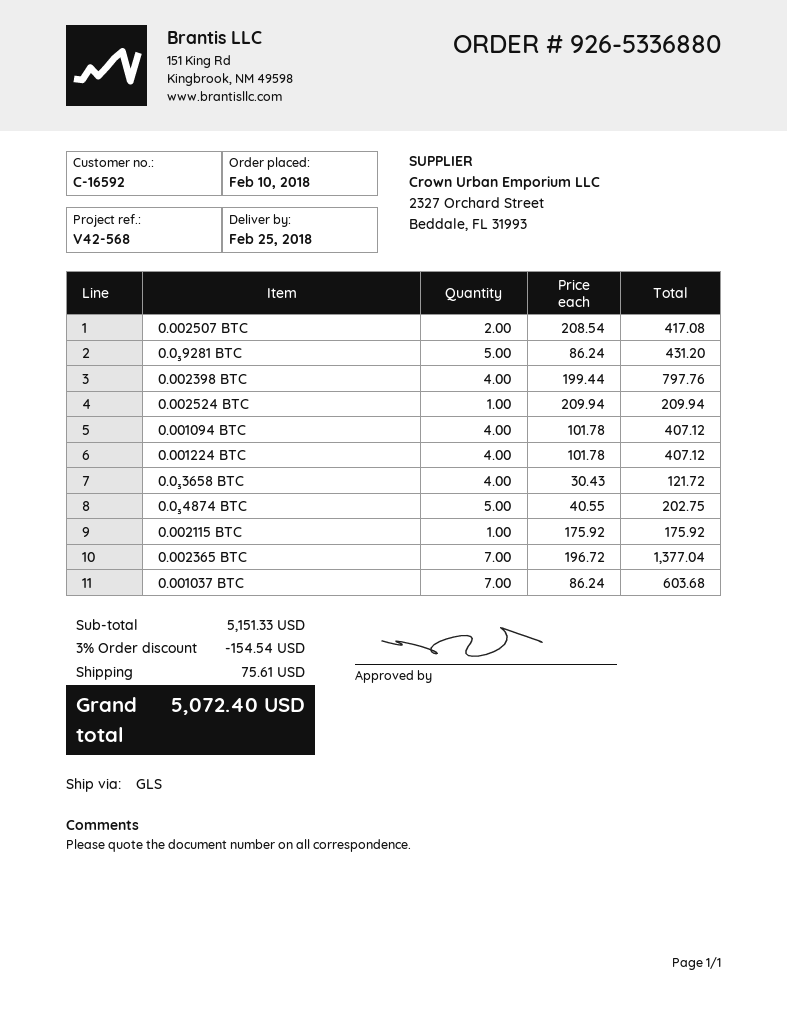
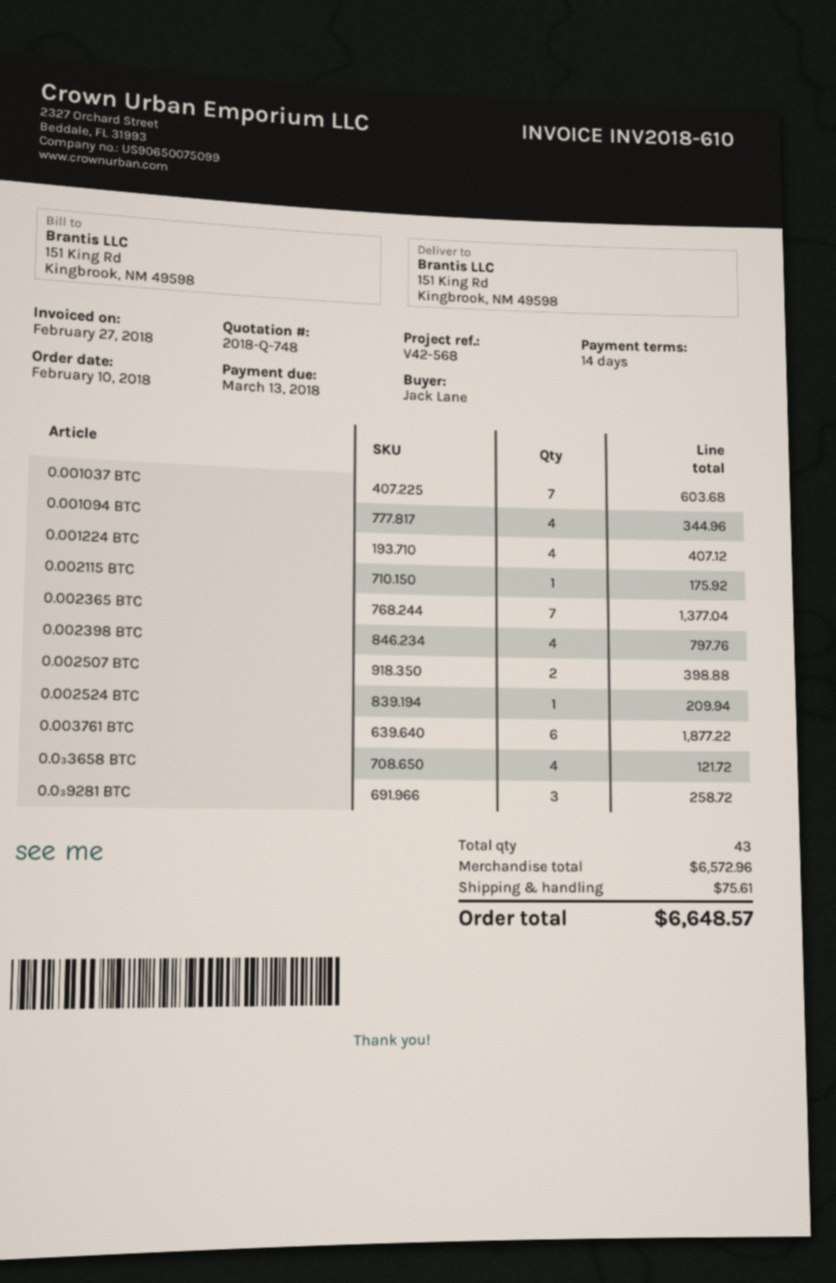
0.002507 BTC: 2 for 417.08 -> 2 for 398.88
0.0₃9281 BTC: 5 for 431.20 -> 3 for 258.72
0.001094 BTC: 4 for 407.12 -> 4 for 344.96
0.0₃4874 BTC: 5 for 202.75 -> none
0.003761 BTC: none -> 6 for 1877.22
subtotal: 5151.33 -> 6572.96
discount: 3% = 154.54 -> none
total: 5072.40 -> 6648.57

